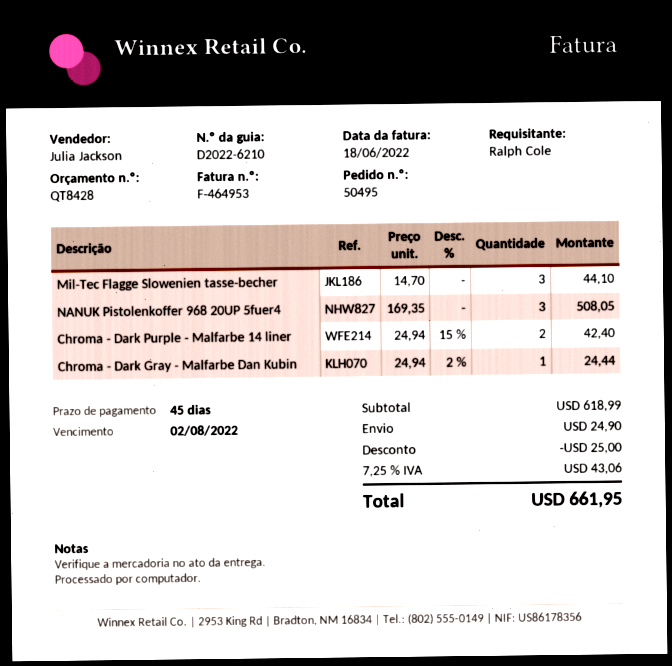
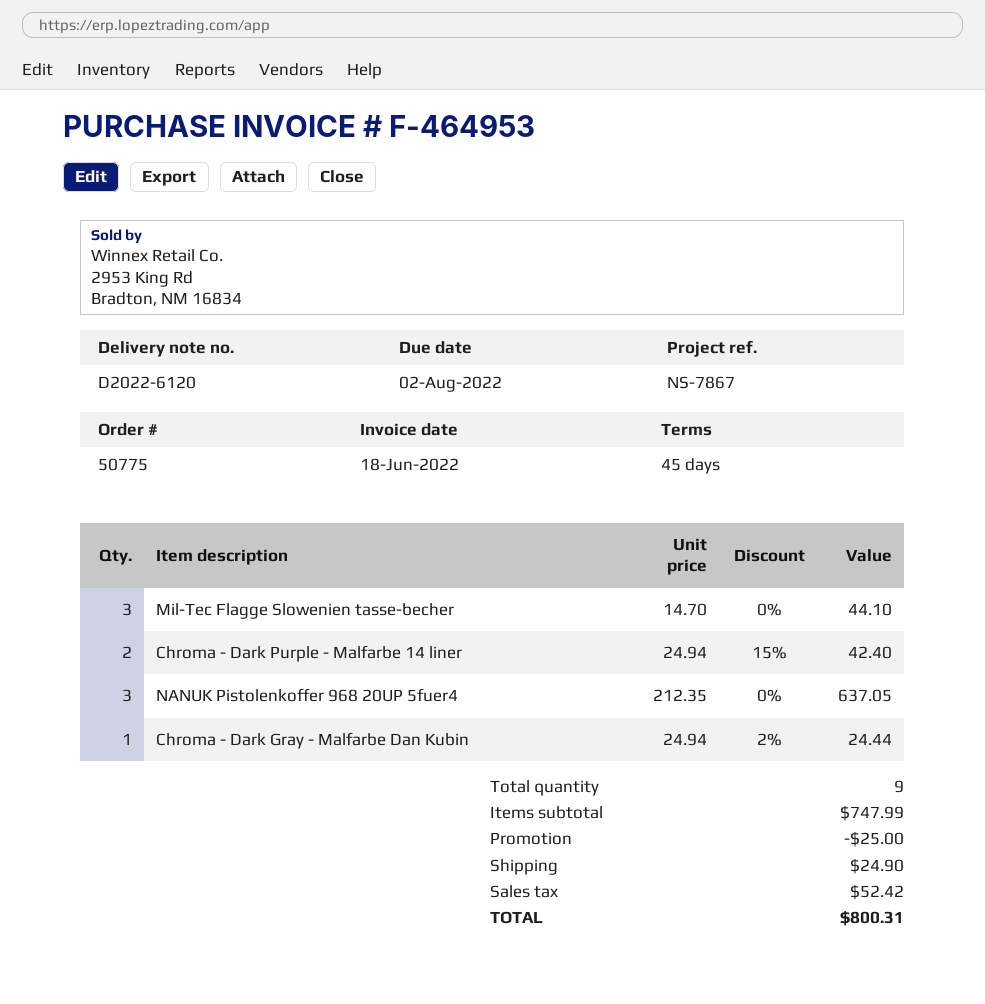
order number: 50495 -> 50775
delivery note number: D2022-6210 -> D2022-6120
NANUK Pistolenkoffer 968 20UP 5fuer4: 3 x 169.35 = 508.05 -> 3 x 212.35 = 637.05
subtotal: 618.99 -> 747.99
tax: 43.06 -> 52.42
total: 661.95 -> 800.31

